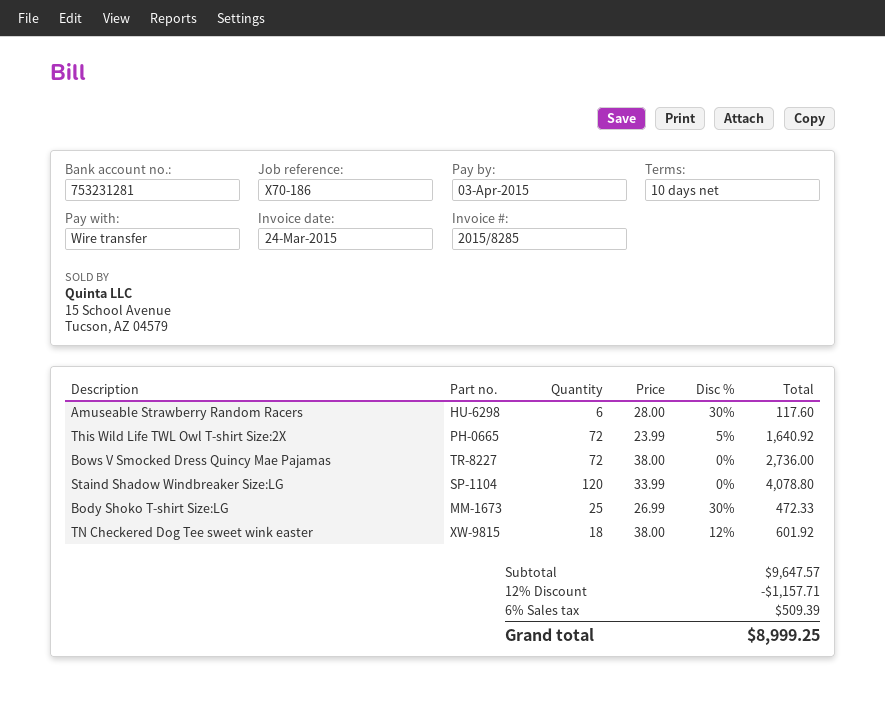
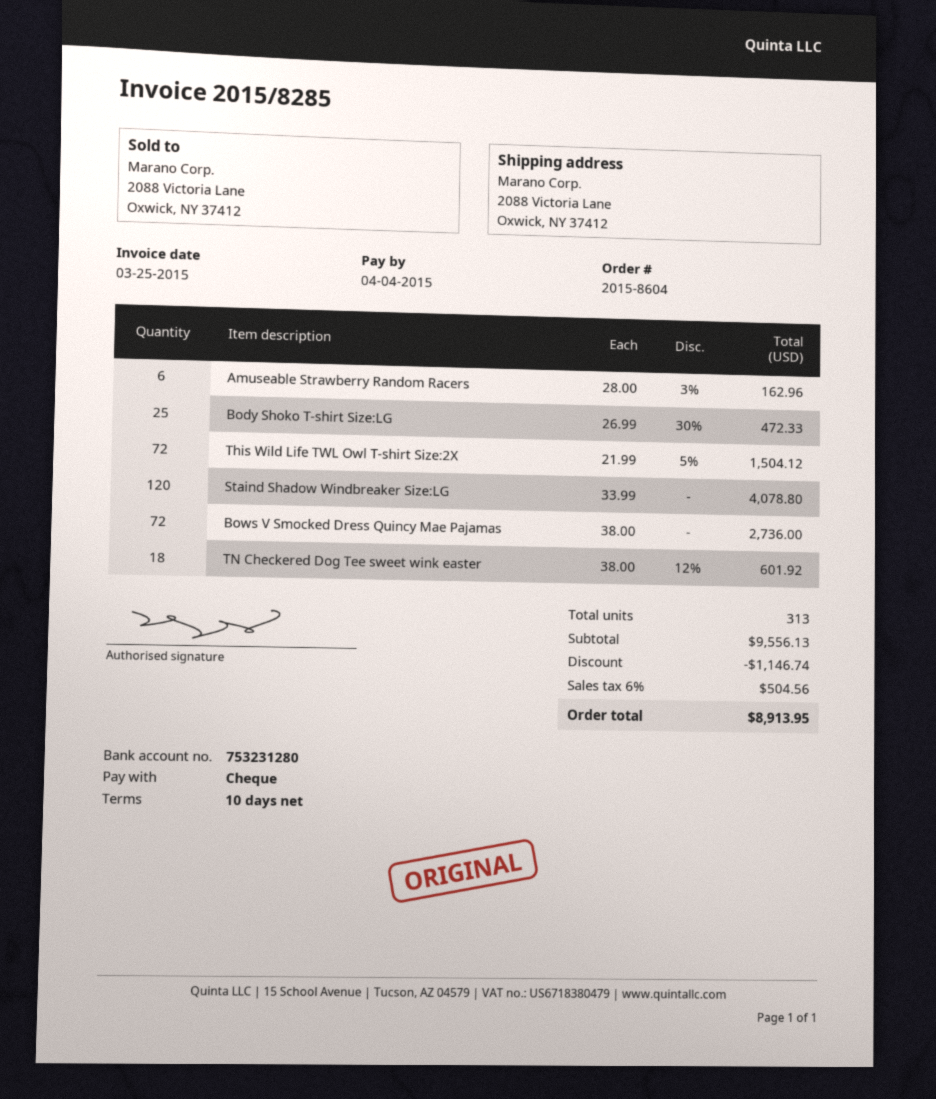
invoice date: 2015-03-24 -> 2015-03-25
due date: 2015-04-03 -> 2015-04-04
payment method: bank transfer -> cheque
bank account: 753231281 -> 753231280
Amuseable Strawberry Random Racers: 6 x 28.00 - 30% = 117.60 -> 6 x 28.00 - 3% = 162.96
This Wild Life TWL Owl T-shirt Size:2X: 72 x 23.99 - 5% = 1640.92 -> 72 x 21.99 - 5% = 1504.12
subtotal: 9647.57 -> 9556.13
discount: 1157.71 -> 1146.74
tax: 6% = 509.39 -> 6% = 504.56
total: 8999.25 -> 8913.95

